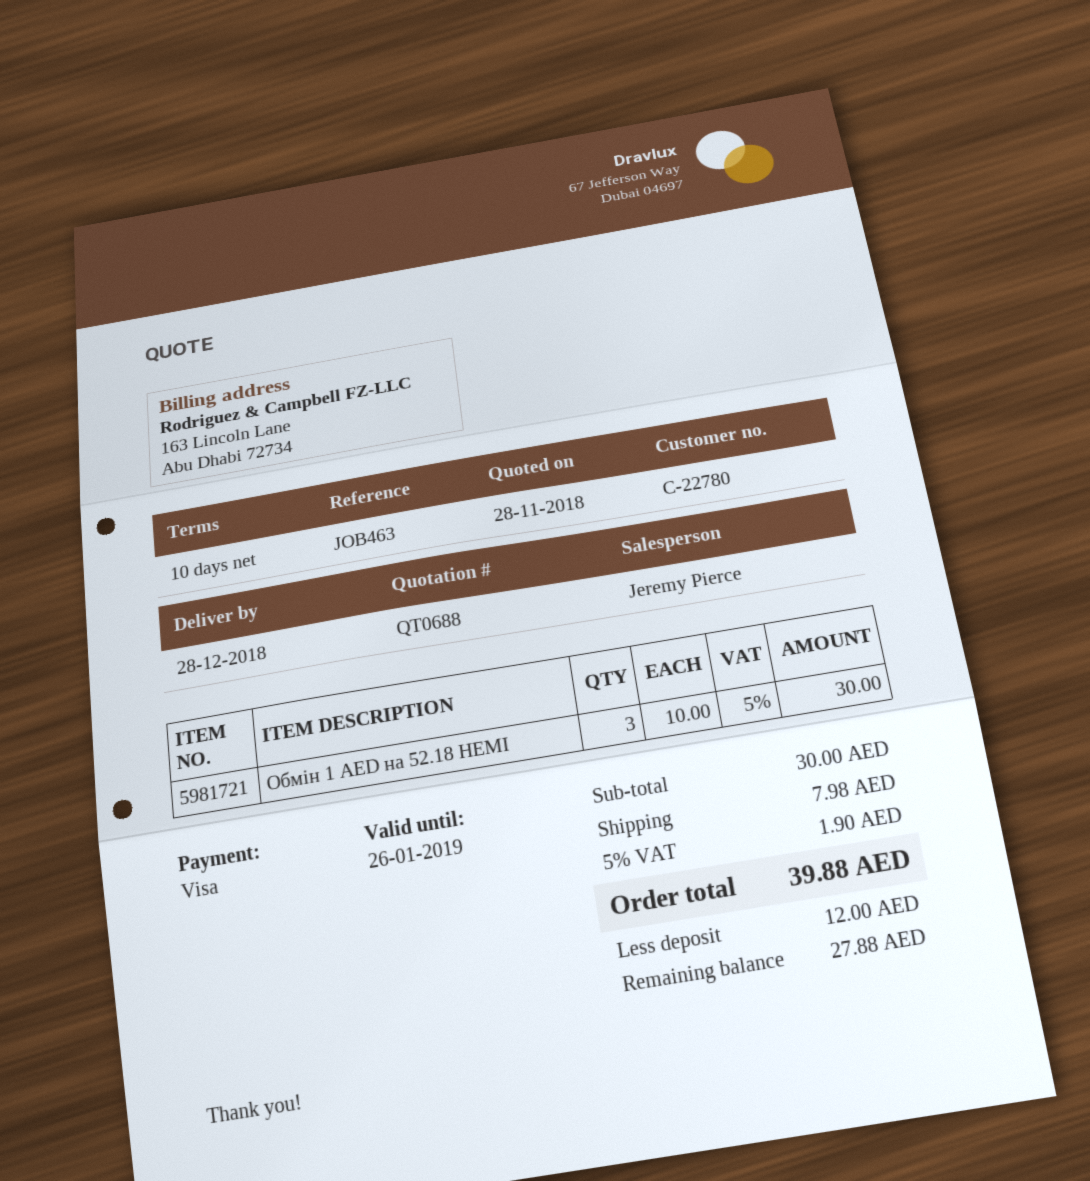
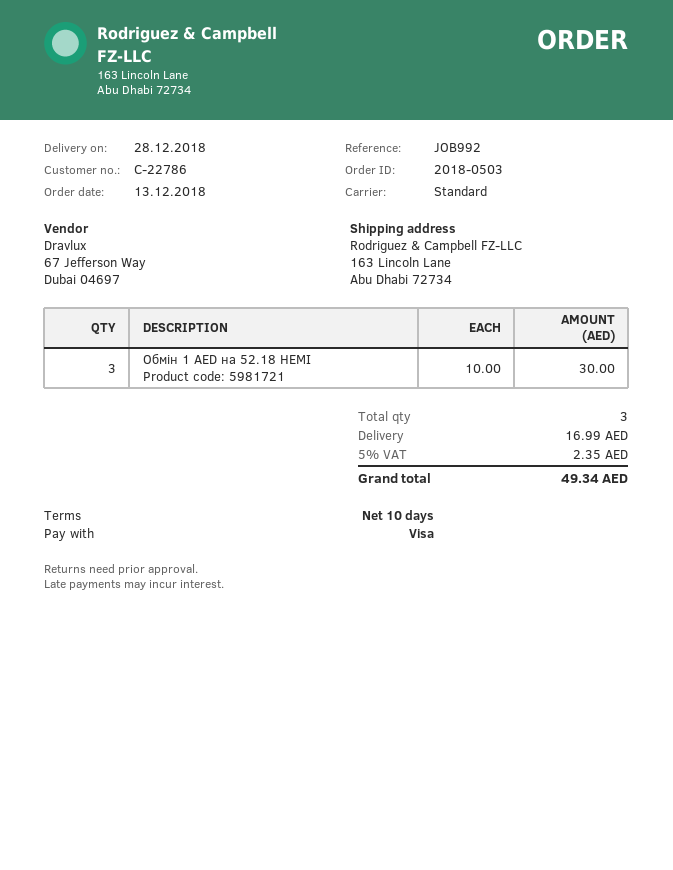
customer number: C-22780 -> C-22786
reference: JOB463 -> JOB992
shipping: 7.98 -> 16.99
tax: 5% = 1.90 -> 5% = 2.35
total: 39.88 -> 49.34

